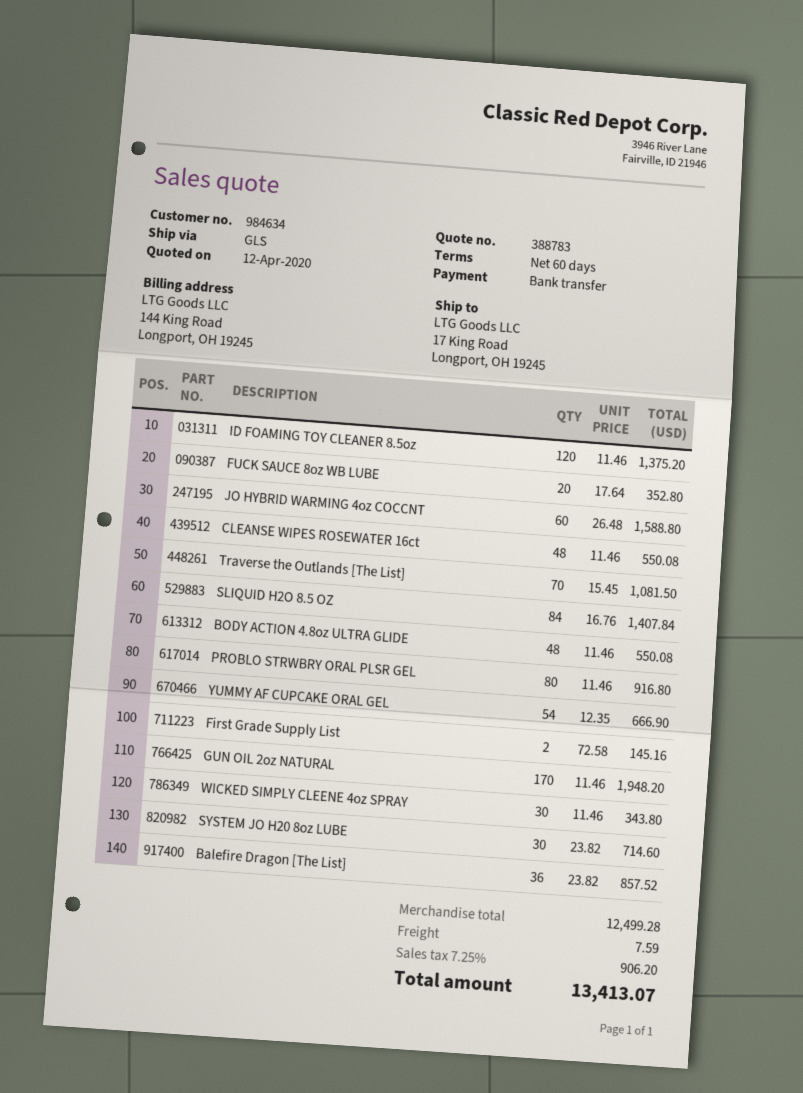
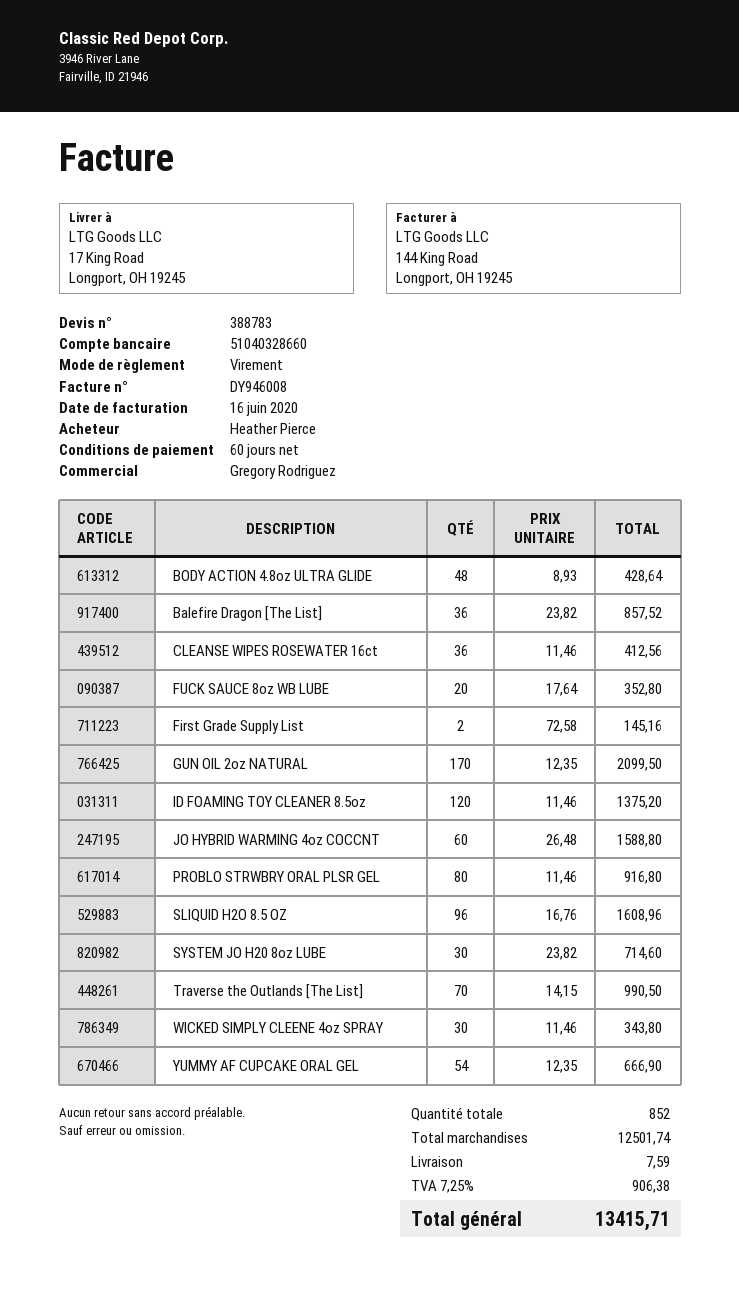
CLEANSE WIPES ROSEWATER 16ct: 48 x 11.46 = 550.08 -> 36 x 11.46 = 412.56
Traverse the Outlands [The List]: 70 x 15.45 = 1081.50 -> 70 x 14.15 = 990.50
SLIQUID H2O 8.5 OZ: 84 x 16.76 = 1407.84 -> 96 x 16.76 = 1608.96
BODY ACTION 4.8oz ULTRA GLIDE: 48 x 11.46 = 550.08 -> 48 x 8.93 = 428.64
GUN OIL 2oz NATURAL: 170 x 11.46 = 1948.20 -> 170 x 12.35 = 2099.50
subtotal: 12499.28 -> 12501.74
tax: 7.25% = 906.20 -> 7.25% = 906.38
total: 13413.07 -> 13415.71

